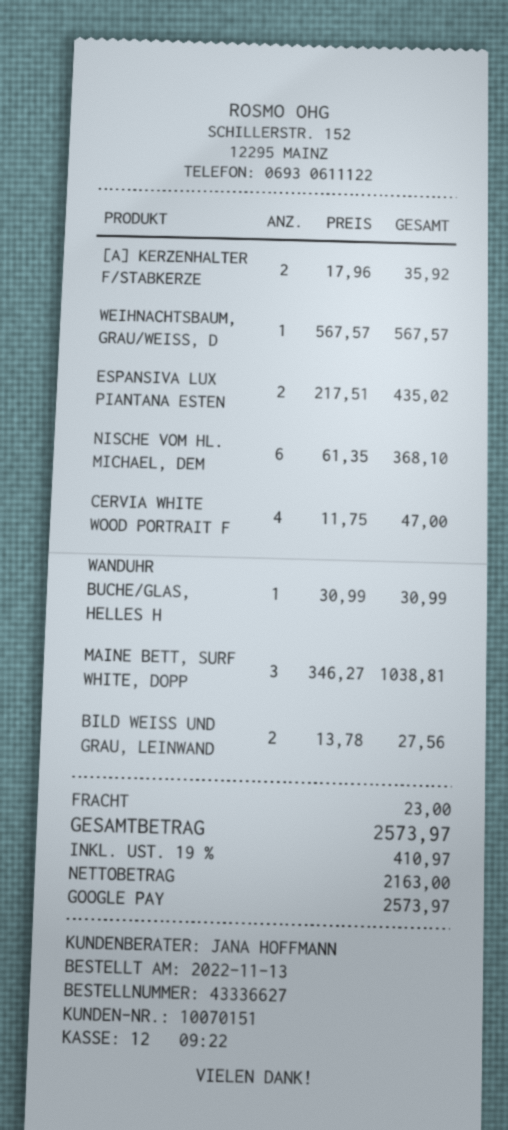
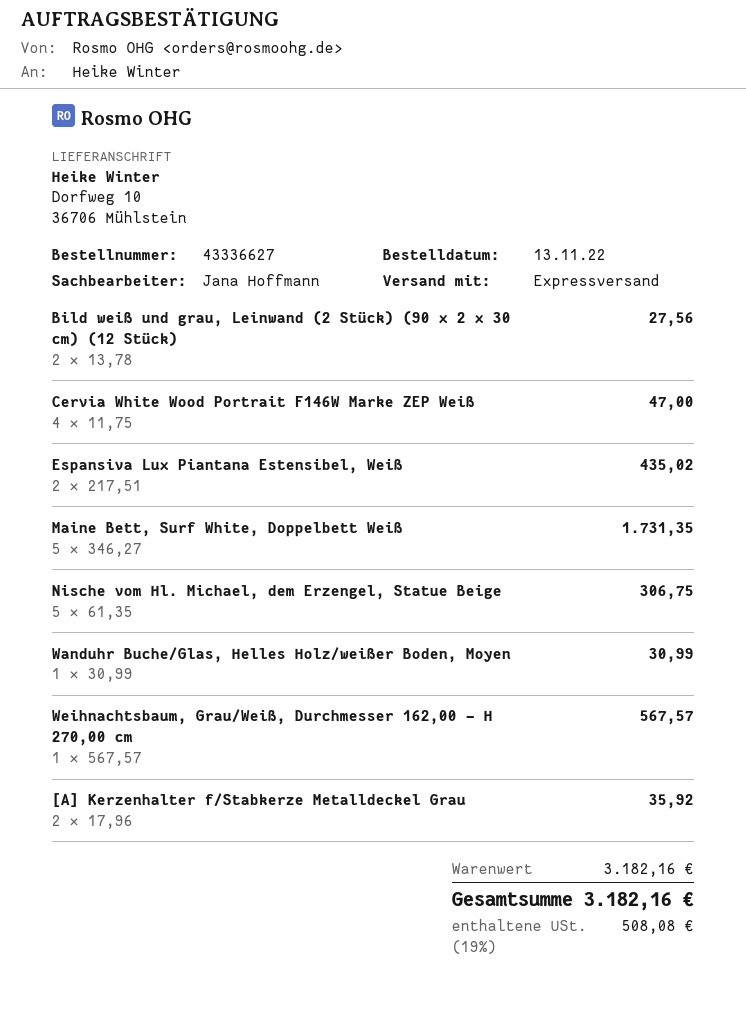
NISCHE VOM HL. MICHAEL, DEM: 6 x 61.35 = 368.10 -> 5 x 61.35 = 306.75
MAINE BETT, SURF WHITE, DOPP: 3 x 346.27 = 1038.81 -> 5 x 346.27 = 1731.35
shipping: 23.00 -> none
tax: 19% = 410.97 -> 19% = 508.08
total: 2573.97 -> 3182.16

